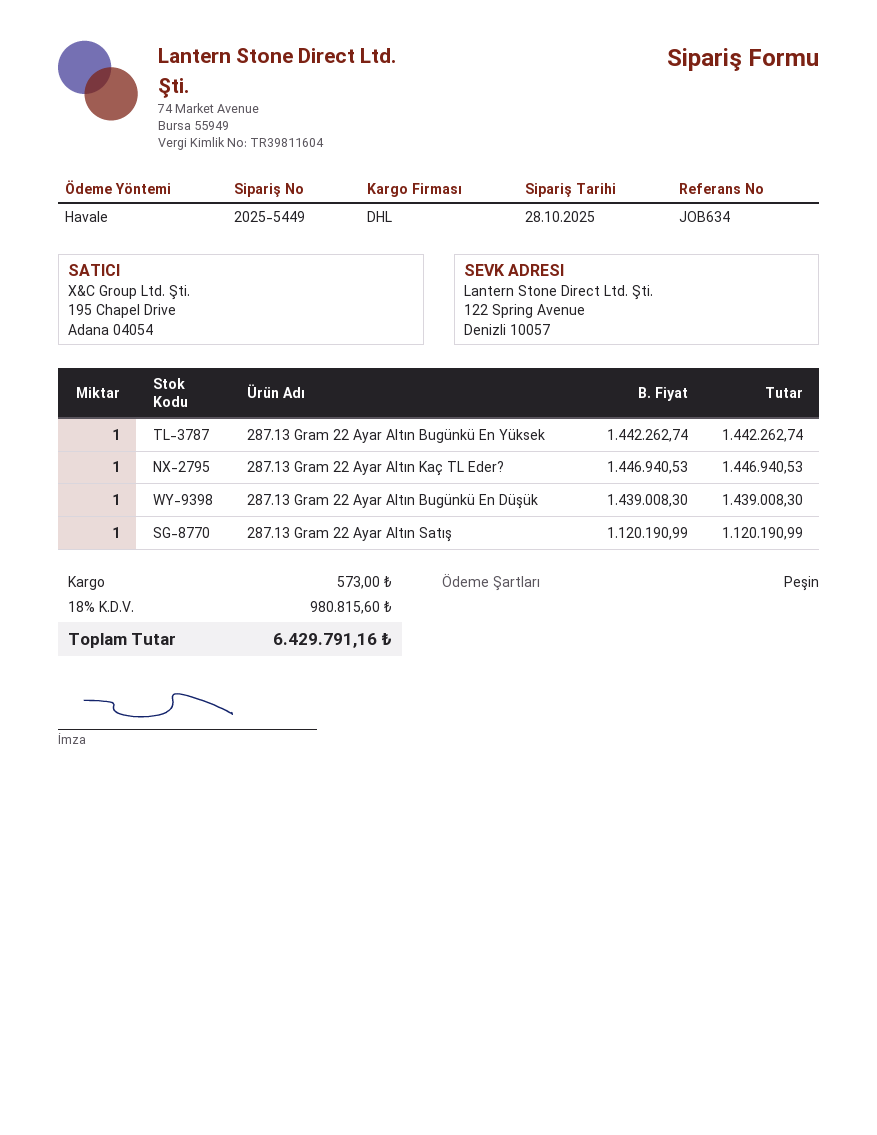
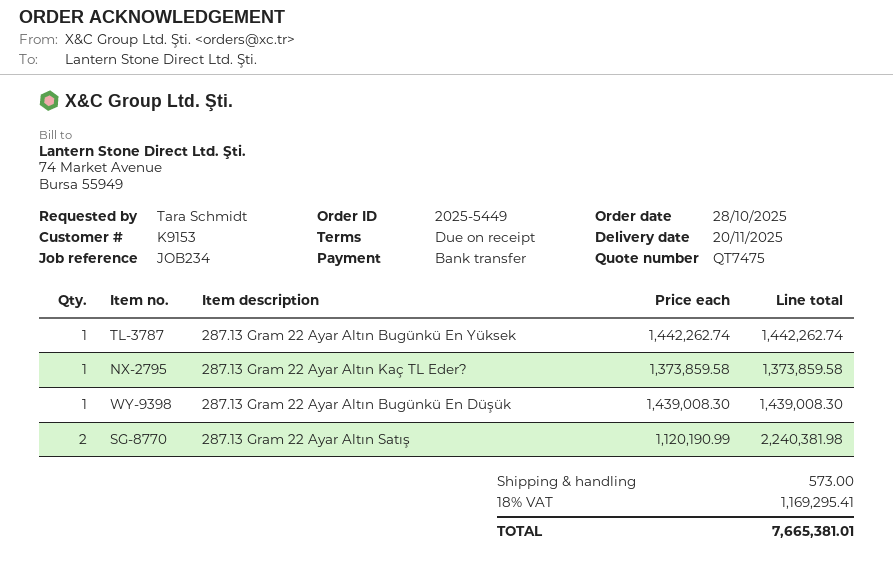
reference: JOB634 -> JOB234
287.13 Gram 22 Ayar Altın Kaç TL Eder?: 1 x 1446940.53 = 1446940.53 -> 1 x 1373859.58 = 1373859.58
287.13 Gram 22 Ayar Altın Satış: 1 x 1120190.99 = 1120190.99 -> 2 x 1120190.99 = 2240381.98
tax: 18% = 980815.60 -> 18% = 1169295.41
total: 6429791.16 -> 7665381.01

